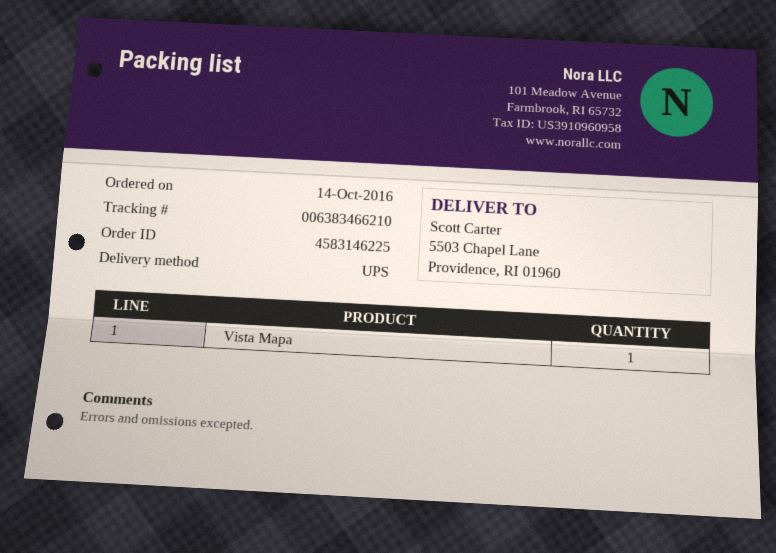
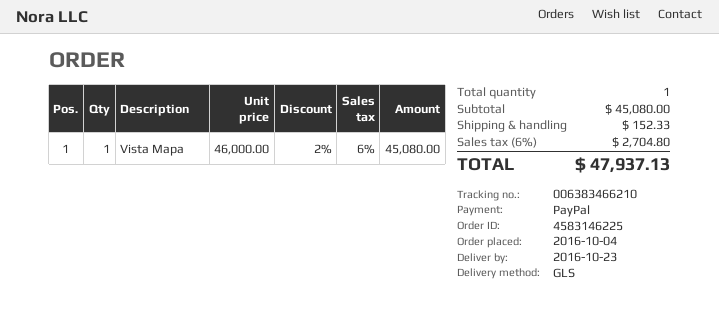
order date: 2016-10-14 -> 2016-10-04
shipping method: UPS -> GLS

